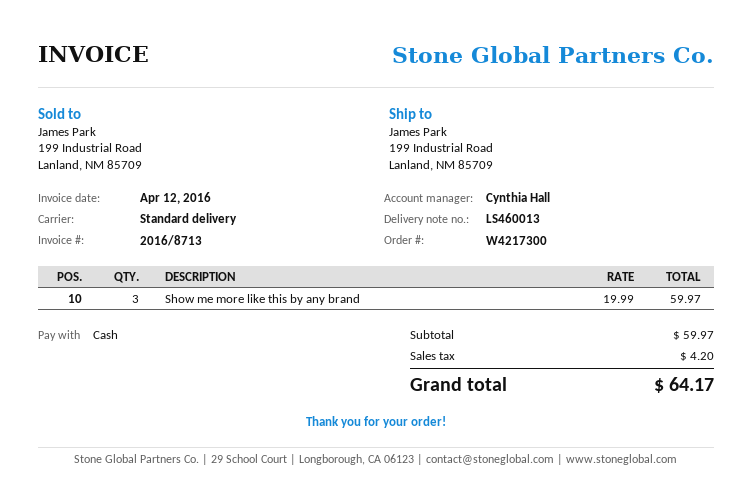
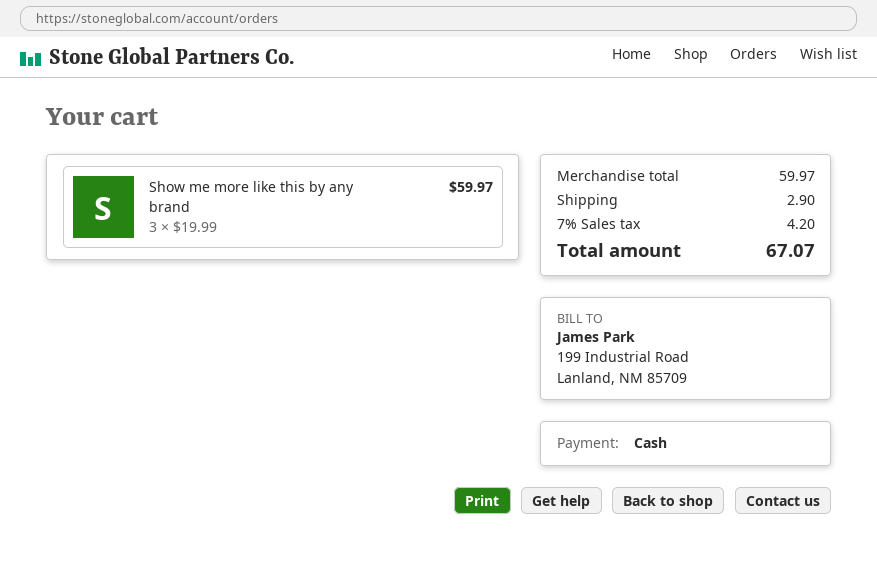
shipping: none -> 2.90
total: 64.17 -> 67.07

